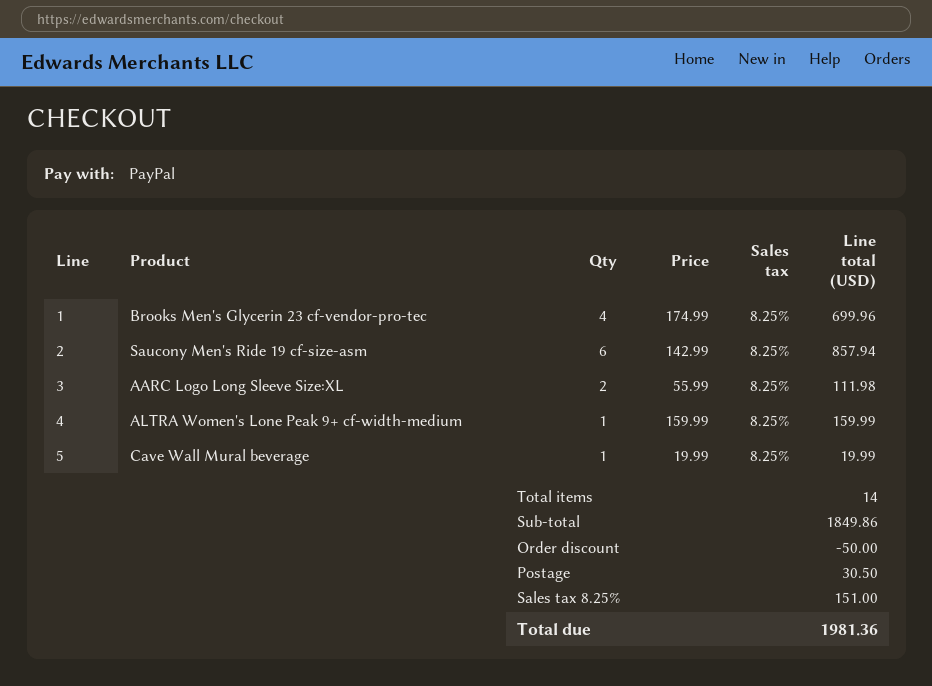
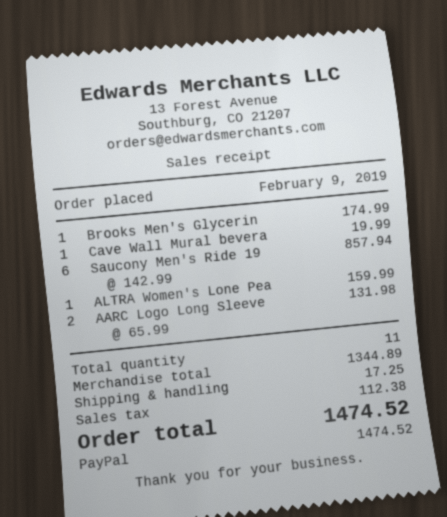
Brooks Men's Glycerin 23 cf-vendor-pro-tec: 4 x 174.99 = 699.96 -> 1 x 174.99 = 174.99
AARC Logo Long Sleeve Size:XL: 2 x 55.99 = 111.98 -> 2 x 65.99 = 131.98
total quantity: 14 -> 11
subtotal: 1849.86 -> 1344.89
discount: 50.00 -> none
shipping: 30.50 -> 17.25
tax: 151.00 -> 112.38
total: 1981.36 -> 1474.52

